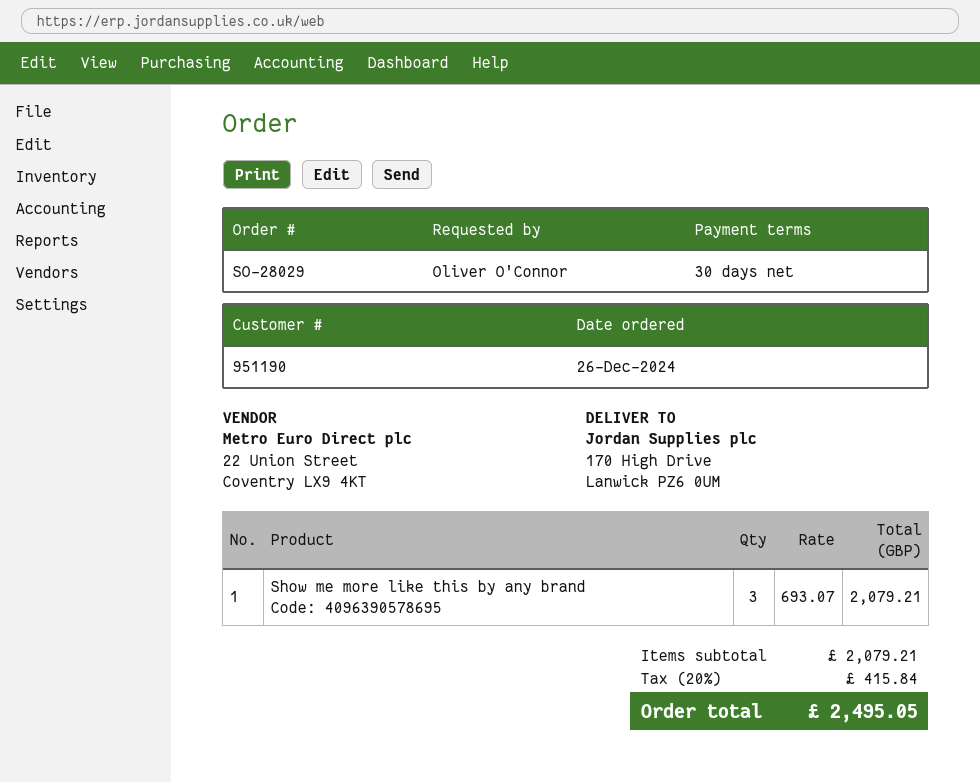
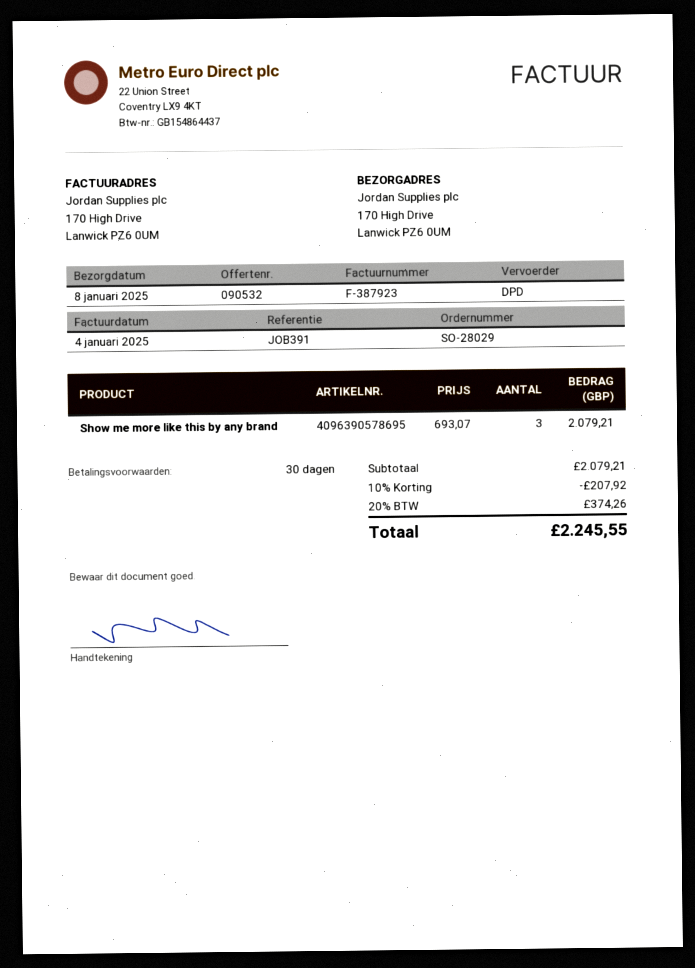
discount: none -> 10% = 207.92
tax: 20% = 415.84 -> 20% = 374.26
total: 2495.05 -> 2245.55

